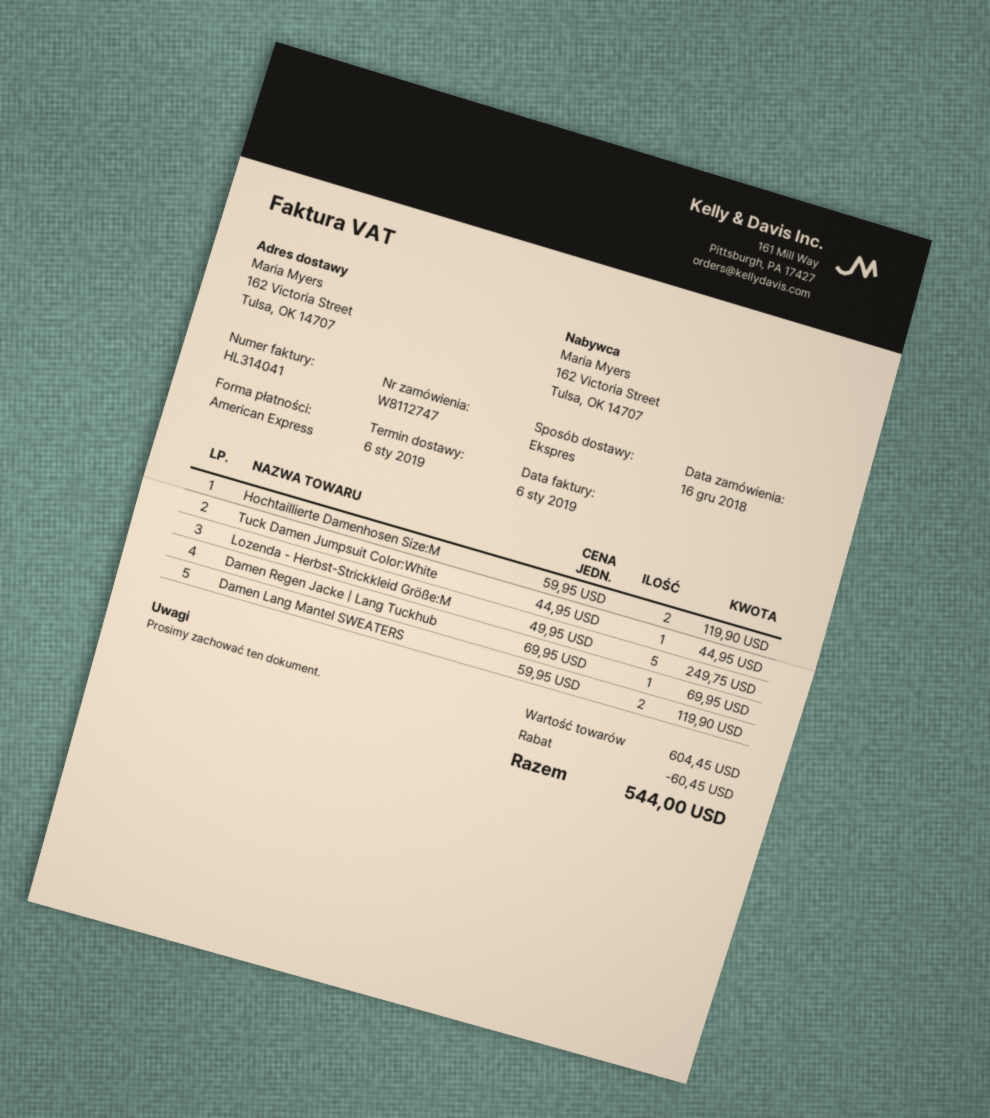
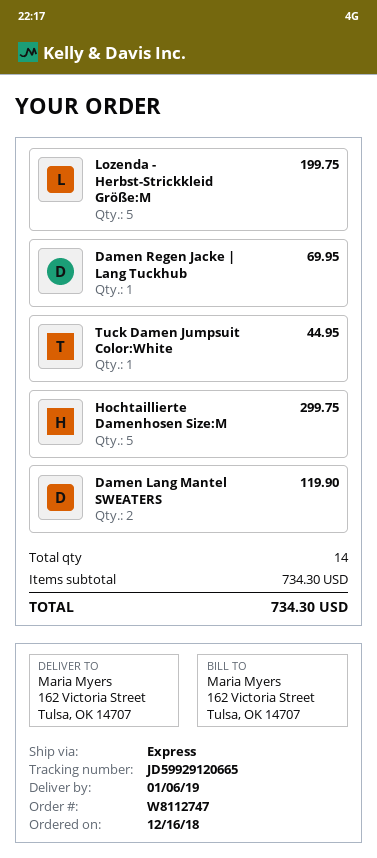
Hochtaillierte Damenhosen Size:M: 2 for 119.90 -> 5 for 299.75
Lozenda - Herbst-Strickkleid Größe:M: 5 for 249.75 -> 5 for 199.75
subtotal: 604.45 -> 734.30
discount: 60.45 -> none
total: 544.00 -> 734.30

